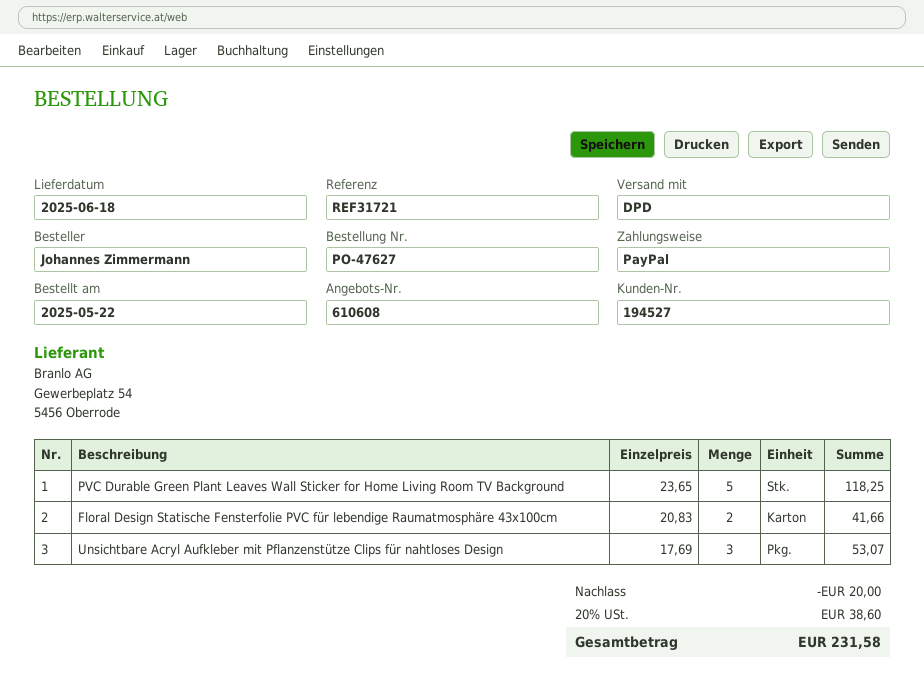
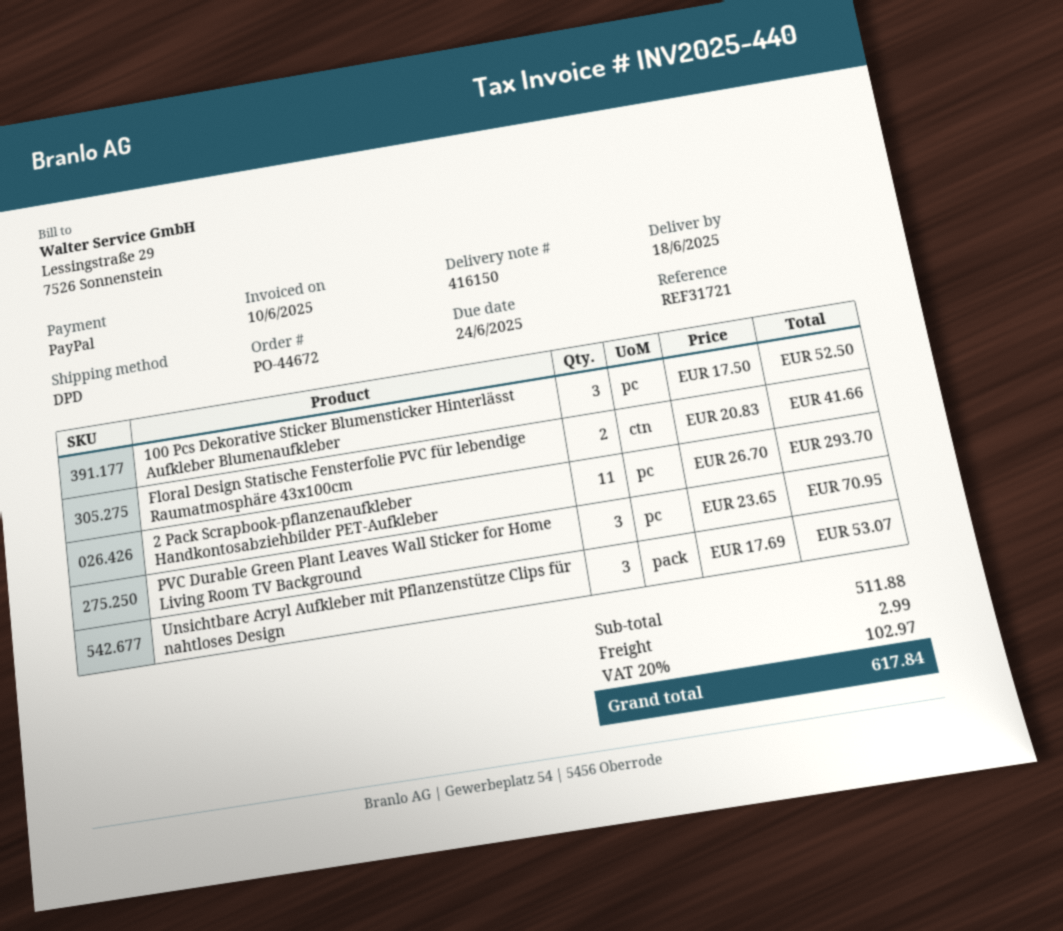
order number: PO-47627 -> PO-44672
PVC Durable Green Plant Leaves Wall Sticker for Home Living Room TV Background: 5 x 23.65 = 118.25 -> 3 x 23.65 = 70.95
100 Pcs Dekorative Sticker Blumensticker Hinterlässt Aufkleber Blumenaufkleber: none -> 3 x 17.50 = 52.50
2 Pack Scrapbook-pflanzenaufkleber Handkontosabziehbilder PET-Aufkleber: none -> 11 x 26.70 = 293.70
discount: 20.00 -> none
shipping: none -> 2.99
tax: 20% = 38.60 -> 20% = 102.97
total: 231.58 -> 617.84

